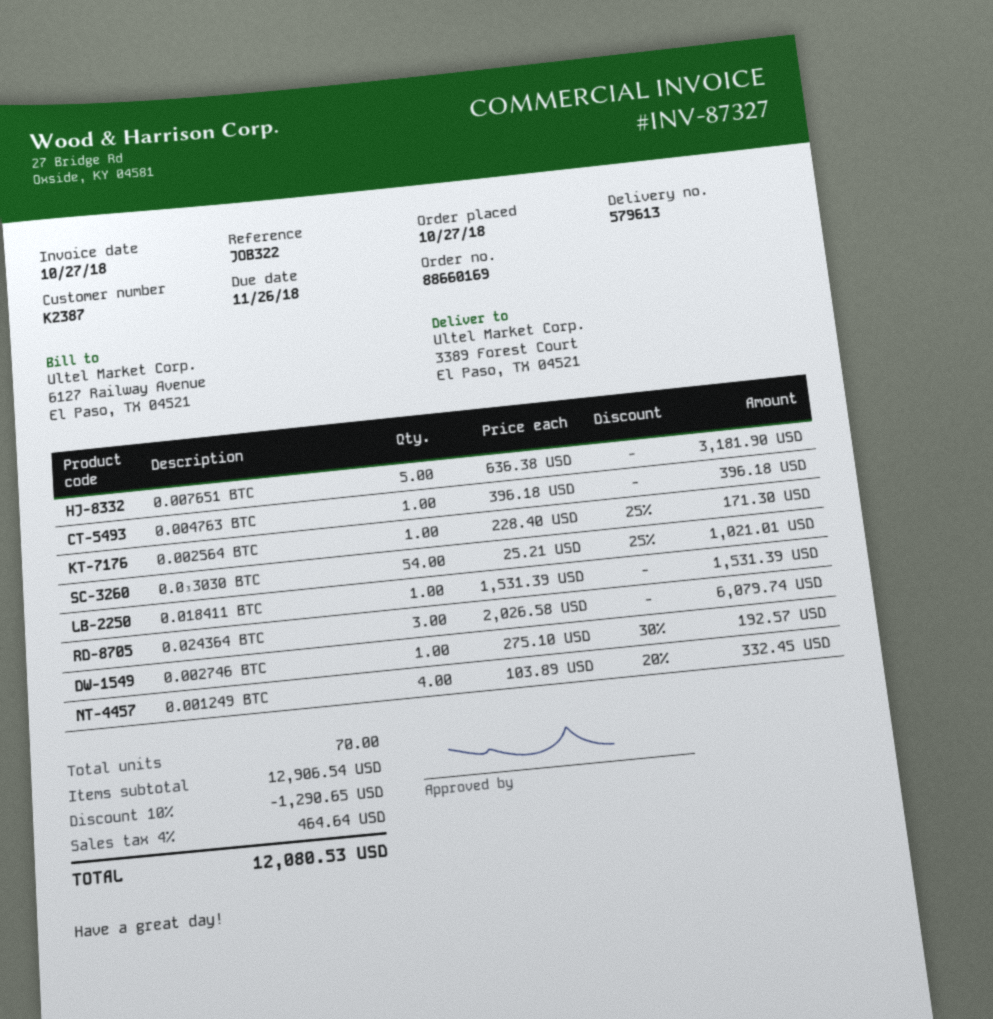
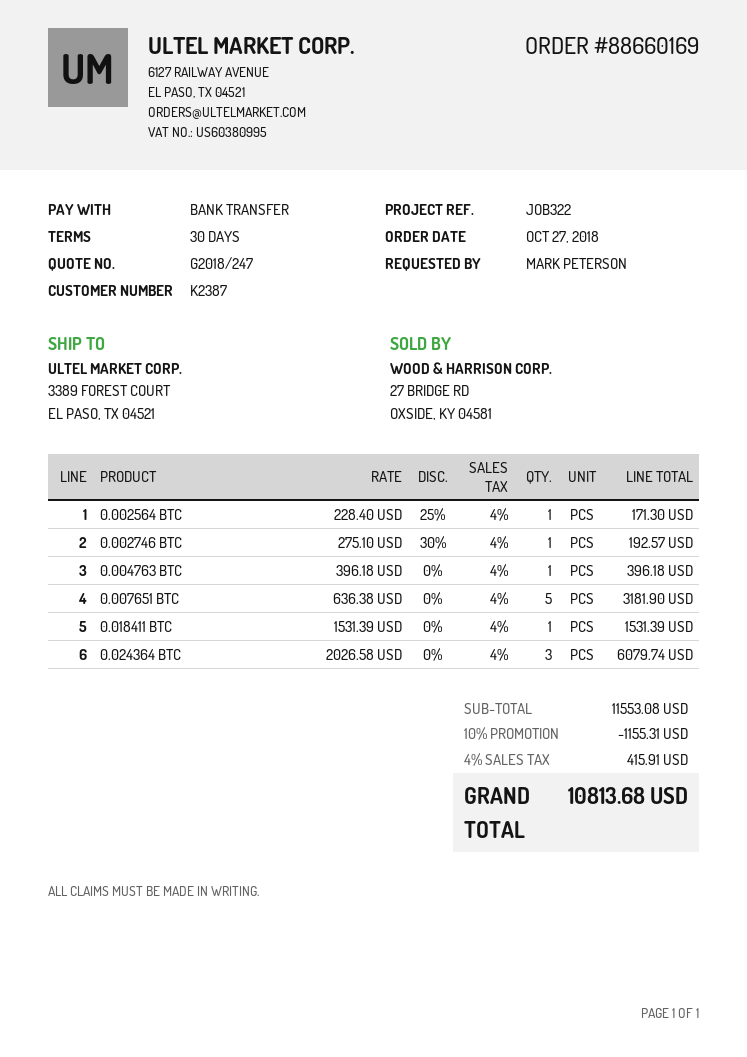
0.0₃3030 BTC: 54 x 25.21 - 25% = 1021.01 -> none
0.001249 BTC: 4 x 103.89 - 20% = 332.45 -> none
subtotal: 12906.54 -> 11553.08
discount: 10% = 1290.65 -> 10% = 1155.31
tax: 4% = 464.64 -> 4% = 415.91
total: 12080.53 -> 10813.68

